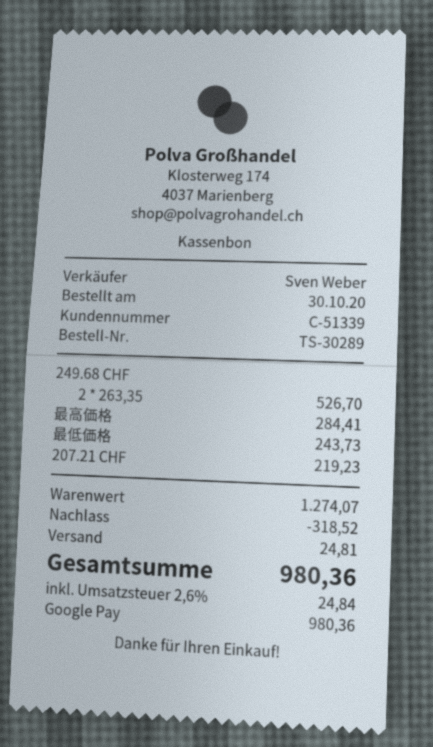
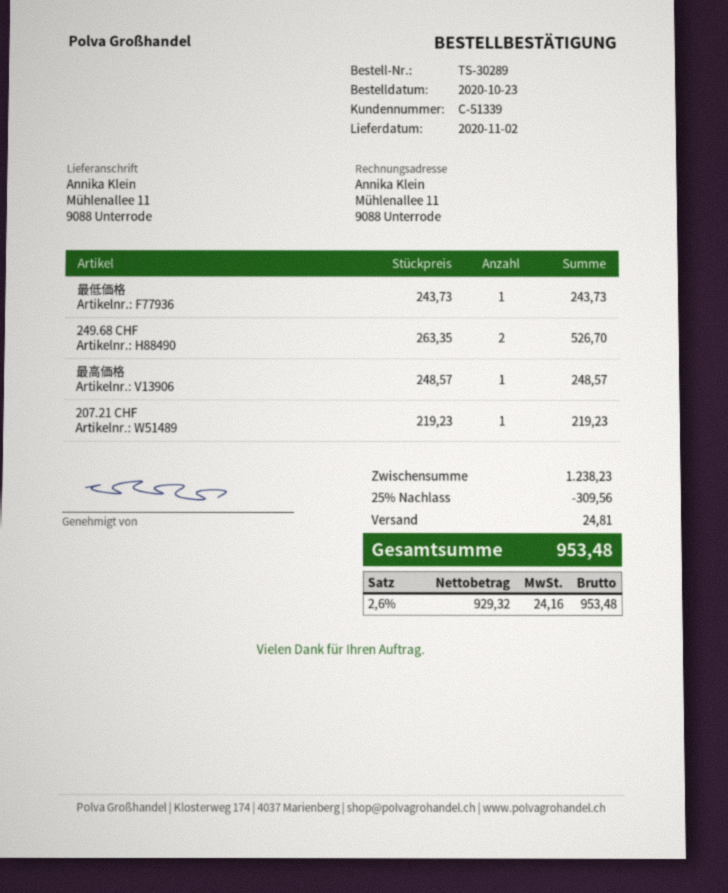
order date: 2020-10-30 -> 2020-10-23
最高価格: 1 x 284.41 = 284.41 -> 1 x 248.57 = 248.57
subtotal: 1274.07 -> 1238.23
discount: 318.52 -> 309.56
tax: 2.6% = 24.84 -> 2.6% = 24.16
total: 980.36 -> 953.48

